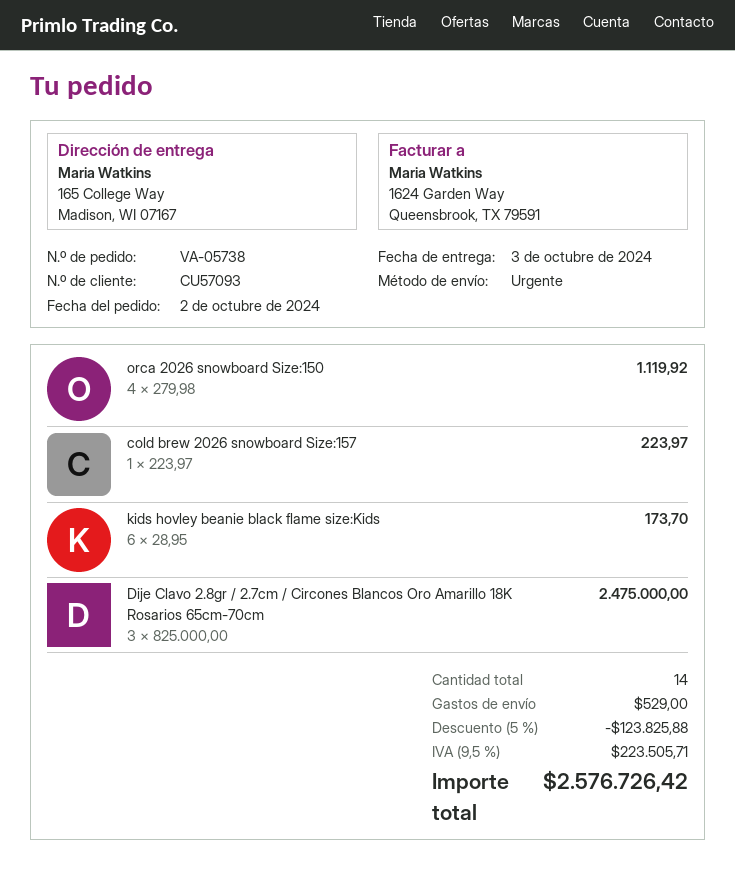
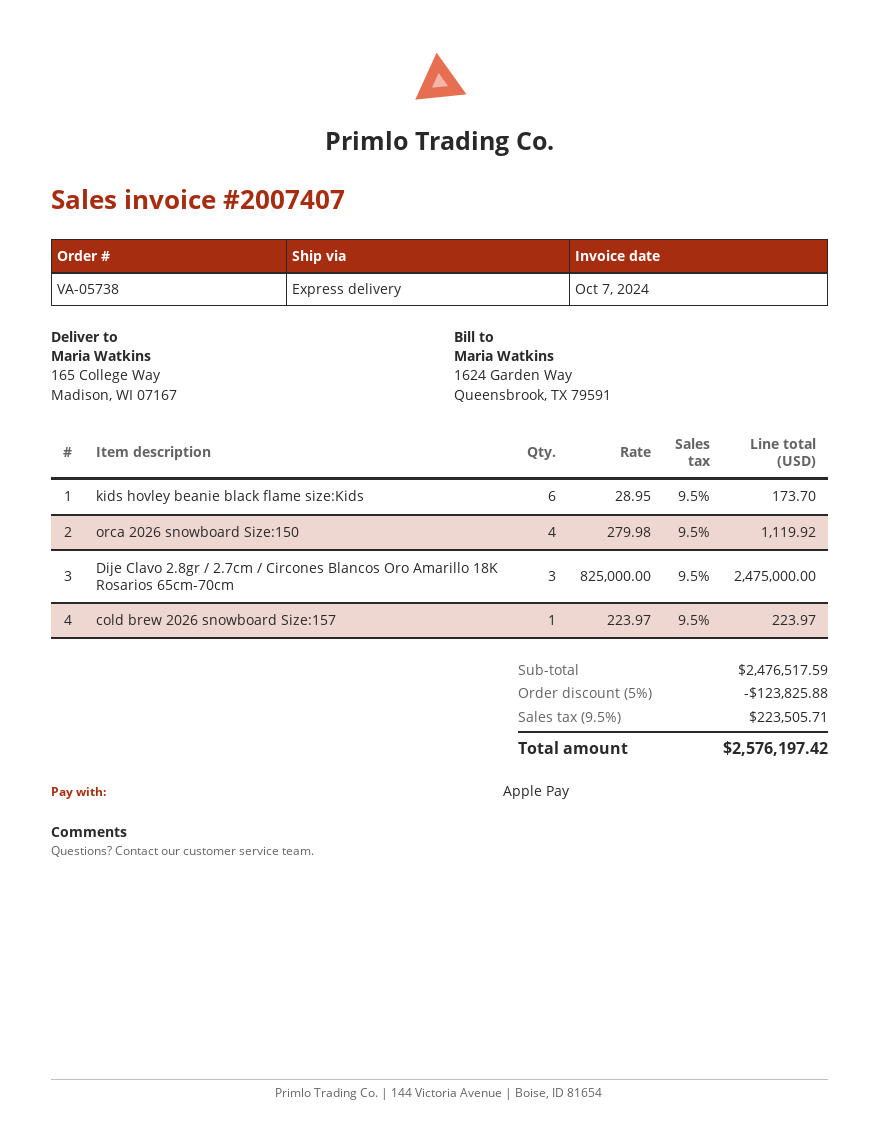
shipping: 529.00 -> none
total: 2576726.42 -> 2576197.42

